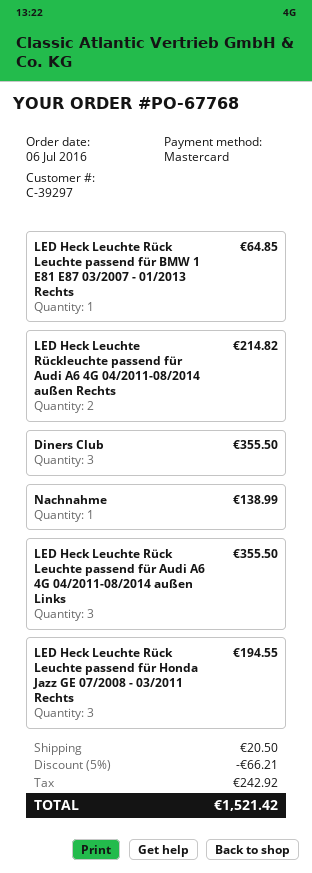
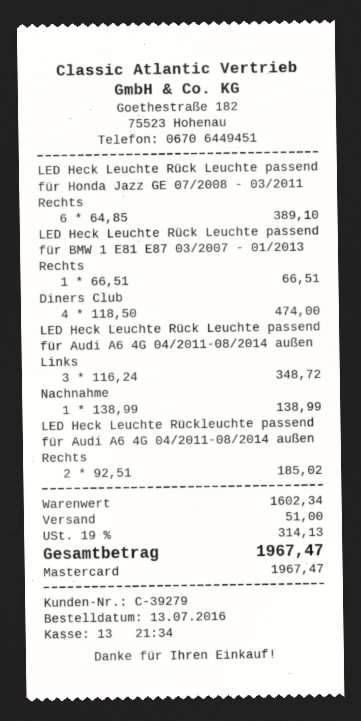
order date: 2016-07-06 -> 2016-07-13
customer number: C-39297 -> C-39279
LED Heck Leuchte Rück Leuchte passend für BMW 1 E81 E87 03/2007 - 01/2013 Rechts: 1 for 64.85 -> 1 for 66.51
LED Heck Leuchte Rückleuchte passend für Audi A6 4G 04/2011-08/2014 außen Rechts: 2 for 214.82 -> 2 for 185.02
Diners Club: 3 for 355.50 -> 4 for 474.00
LED Heck Leuchte Rück Leuchte passend für Audi A6 4G 04/2011-08/2014 außen Links: 3 for 355.50 -> 3 for 348.72
LED Heck Leuchte Rück Leuchte passend für Honda Jazz GE 07/2008 - 03/2011 Rechts: 3 for 194.55 -> 6 for 389.10
discount: 5% = 66.21 -> none
shipping: 20.50 -> 51.00
tax: 242.92 -> 314.13
total: 1521.42 -> 1967.47

